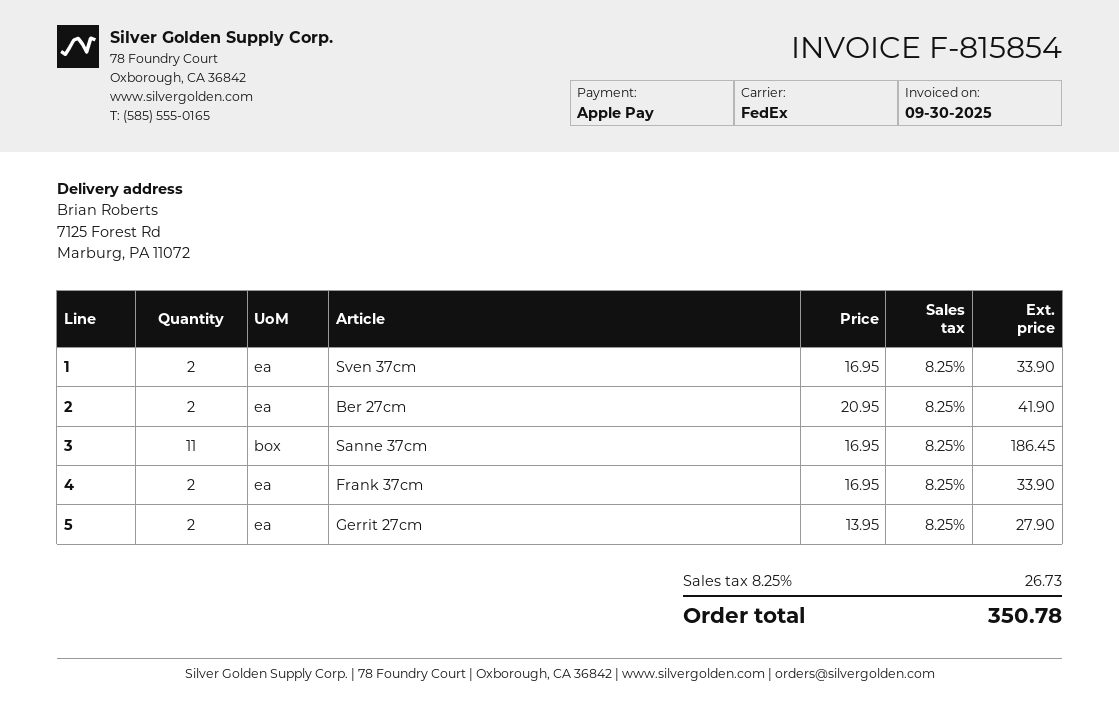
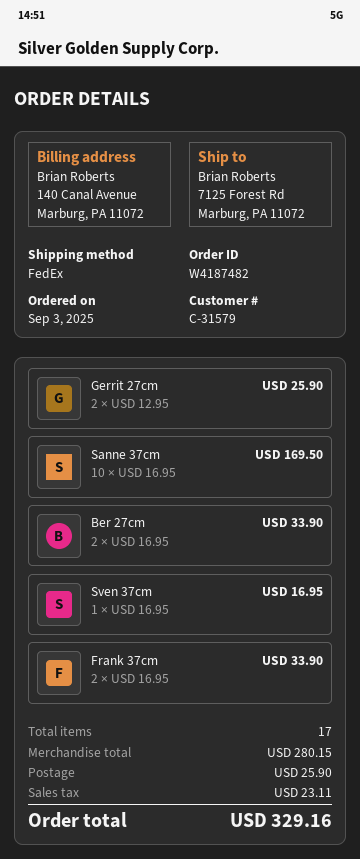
Sven 37cm: 2 x 16.95 = 33.90 -> 1 x 16.95 = 16.95
Ber 27cm: 2 x 20.95 = 41.90 -> 2 x 16.95 = 33.90
Sanne 37cm: 11 x 16.95 = 186.45 -> 10 x 16.95 = 169.50
Gerrit 27cm: 2 x 13.95 = 27.90 -> 2 x 12.95 = 25.90
shipping: none -> 25.90
tax: 26.73 -> 23.11
total: 350.78 -> 329.16

